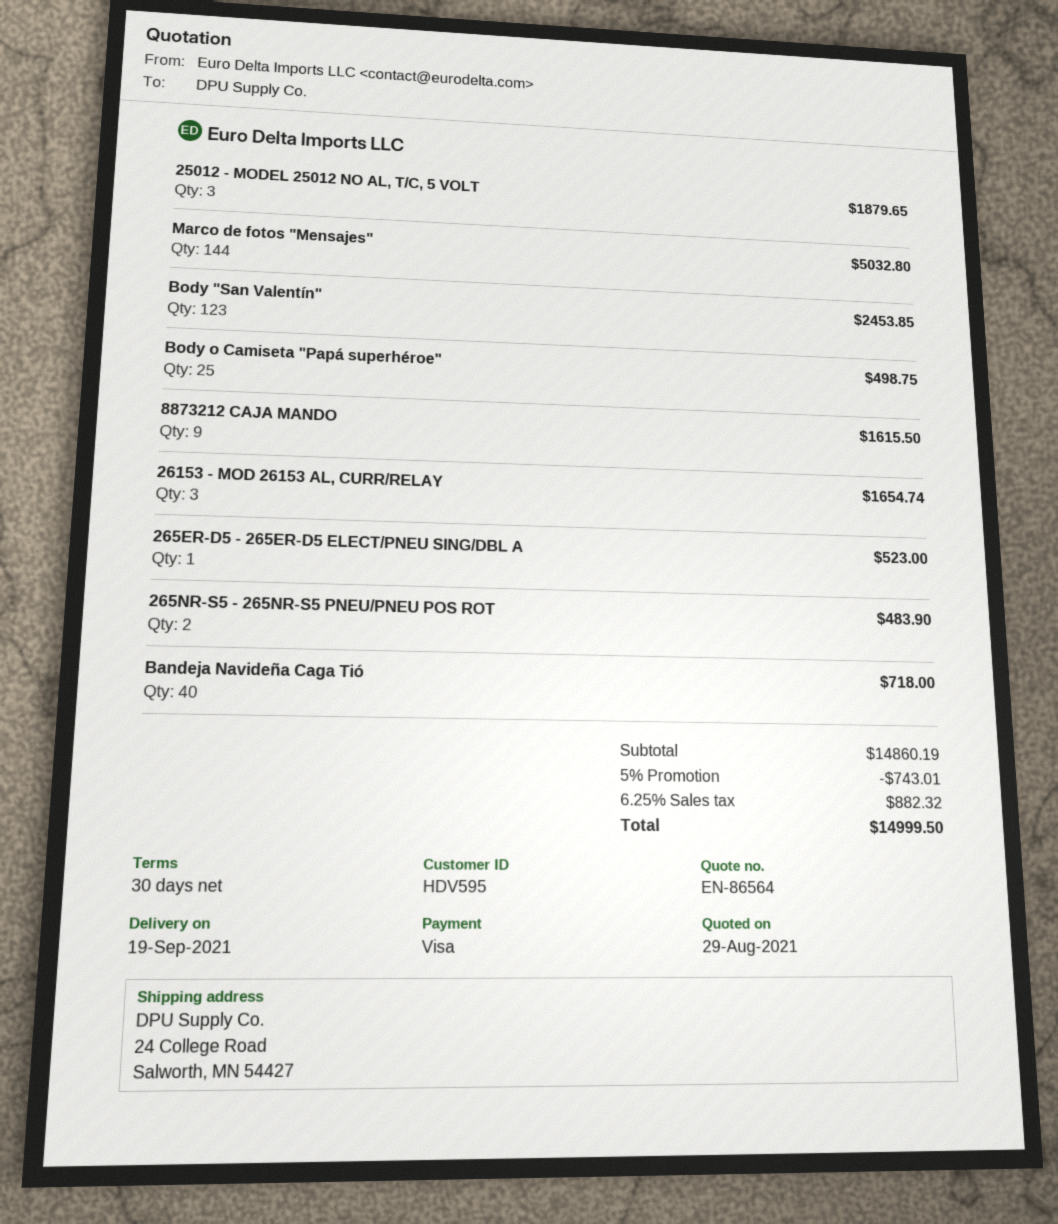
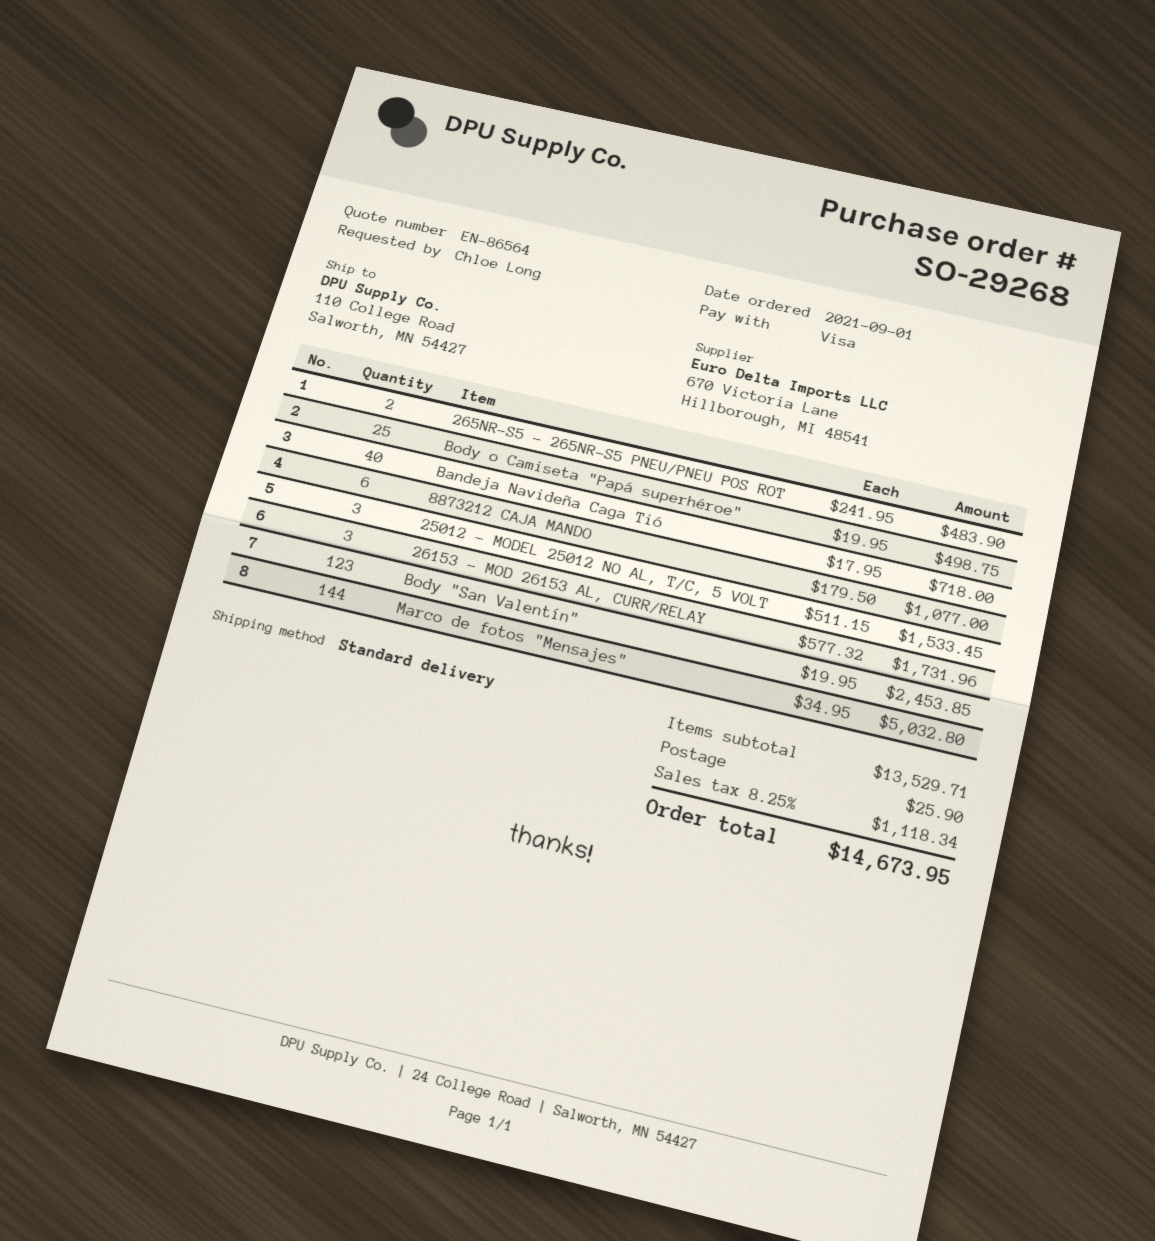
ship to: 24 College Road, Salworth, MN 54427 -> 110 College Road, Salworth, MN 54427
25012 - MODEL 25012 NO AL, T/C, 5 VOLT: 3 for 1879.65 -> 3 for 1533.45
8873212 CAJA MANDO: 9 for 1615.50 -> 6 for 1077.00
26153 - MOD 26153 AL, CURR/RELAY: 3 for 1654.74 -> 3 for 1731.96
265ER-D5 - 265ER-D5 ELECT/PNEU SING/DBL A: 1 for 523.00 -> none
subtotal: 14860.19 -> 13529.71
discount: 5% = 743.01 -> none
shipping: none -> 25.90
tax: 6.25% = 882.32 -> 8.25% = 1118.34
total: 14999.50 -> 14673.95

